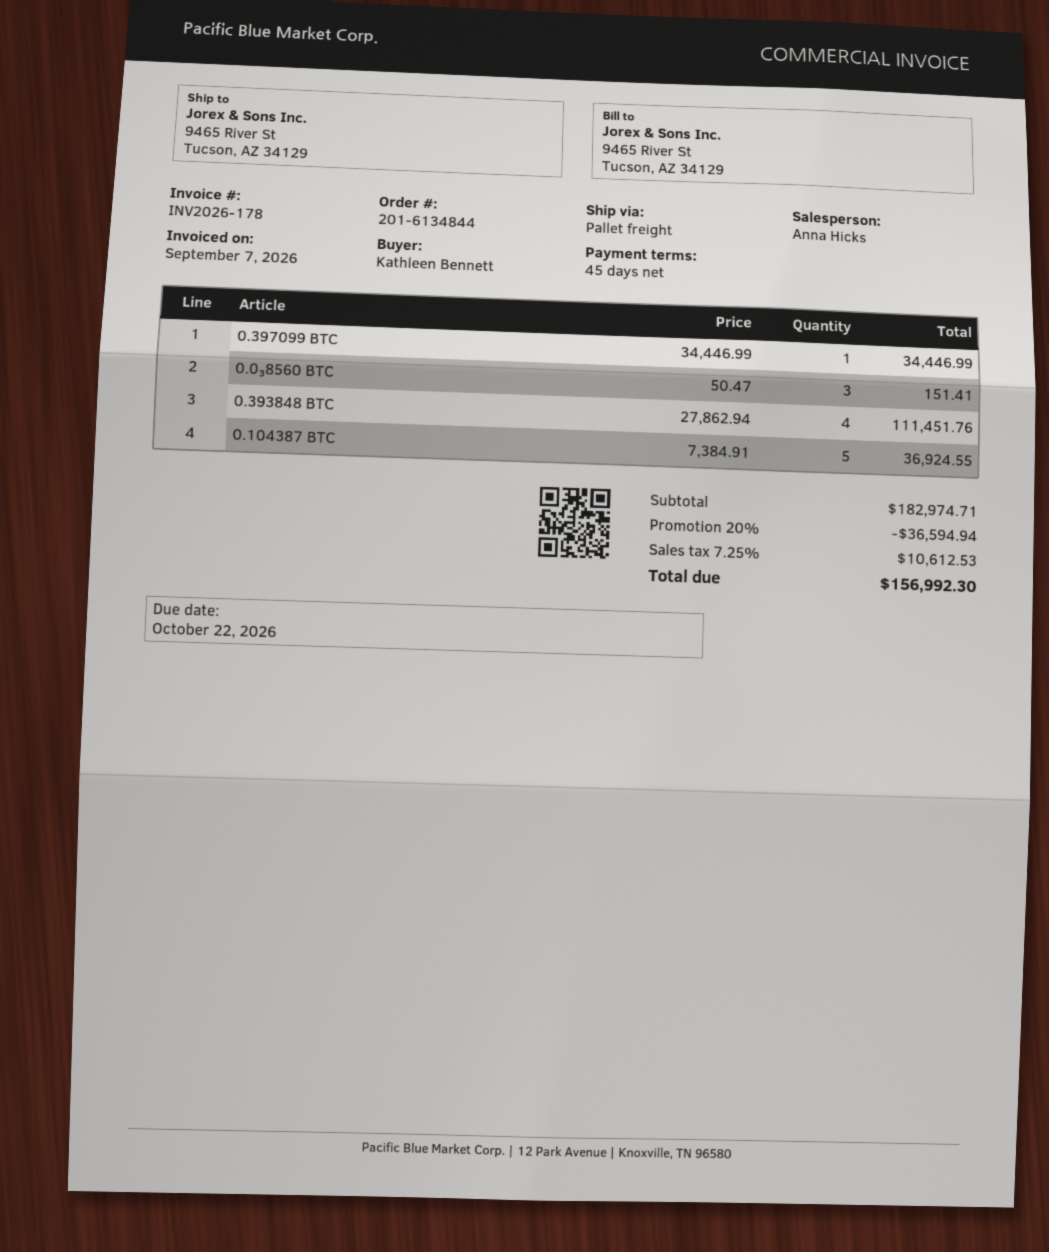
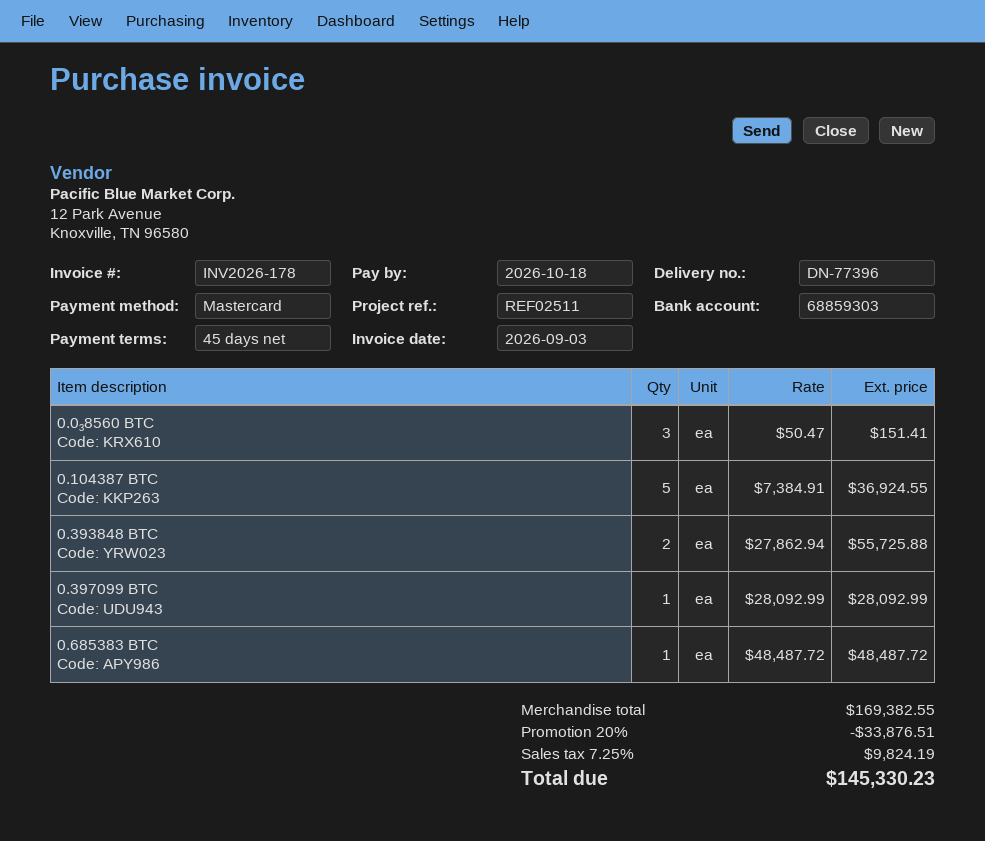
invoice date: 2026-09-07 -> 2026-09-03
due date: 2026-10-22 -> 2026-10-18
0.397099 BTC: 1 x 34446.99 = 34446.99 -> 1 x 28092.99 = 28092.99
0.393848 BTC: 4 x 27862.94 = 111451.76 -> 2 x 27862.94 = 55725.88
0.685383 BTC: none -> 1 x 48487.72 = 48487.72
subtotal: 182974.71 -> 169382.55
discount: 20% = 36594.94 -> 20% = 33876.51
tax: 7.25% = 10612.53 -> 7.25% = 9824.19
total: 156992.30 -> 145330.23

